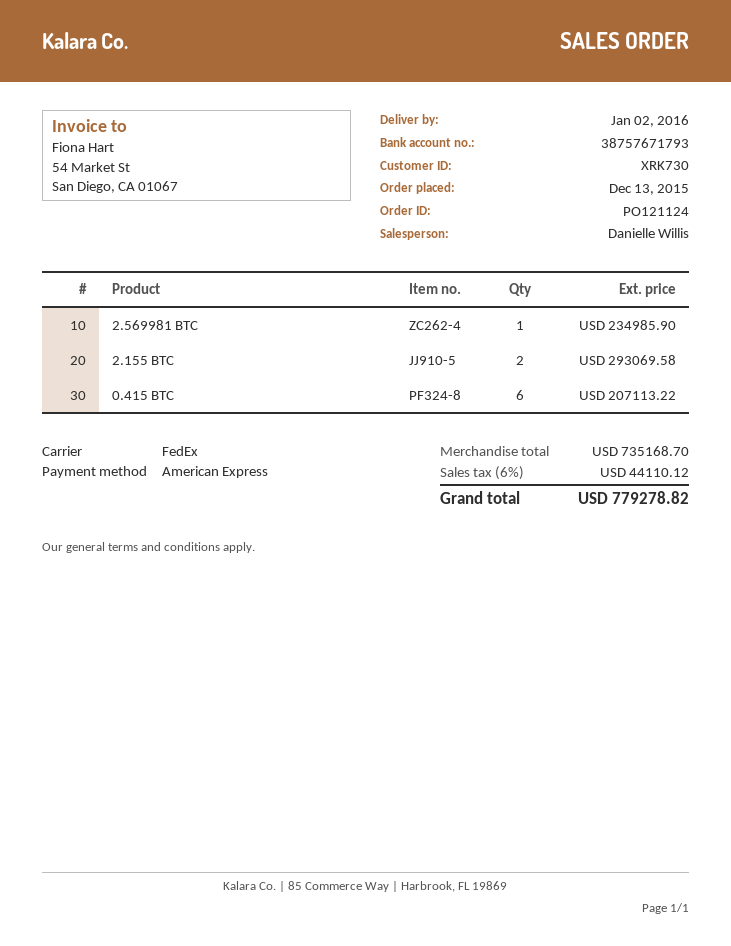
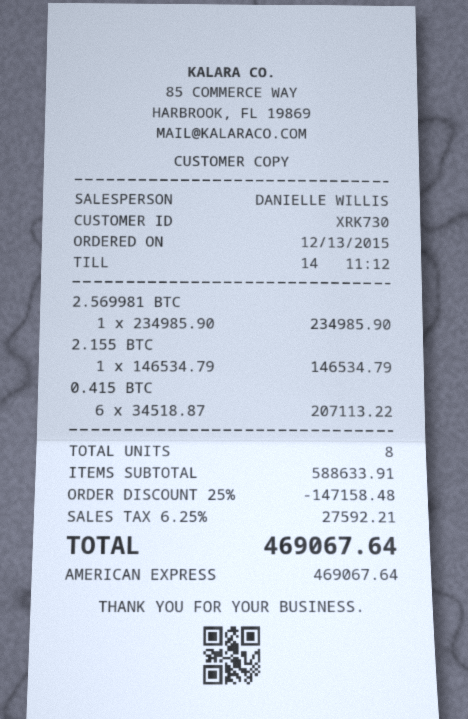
2.155 BTC: 2 for 293069.58 -> 1 for 146534.79
subtotal: 735168.70 -> 588633.91
discount: none -> 25% = 147158.48
tax: 6% = 44110.12 -> 6.25% = 27592.21
total: 779278.82 -> 469067.64

